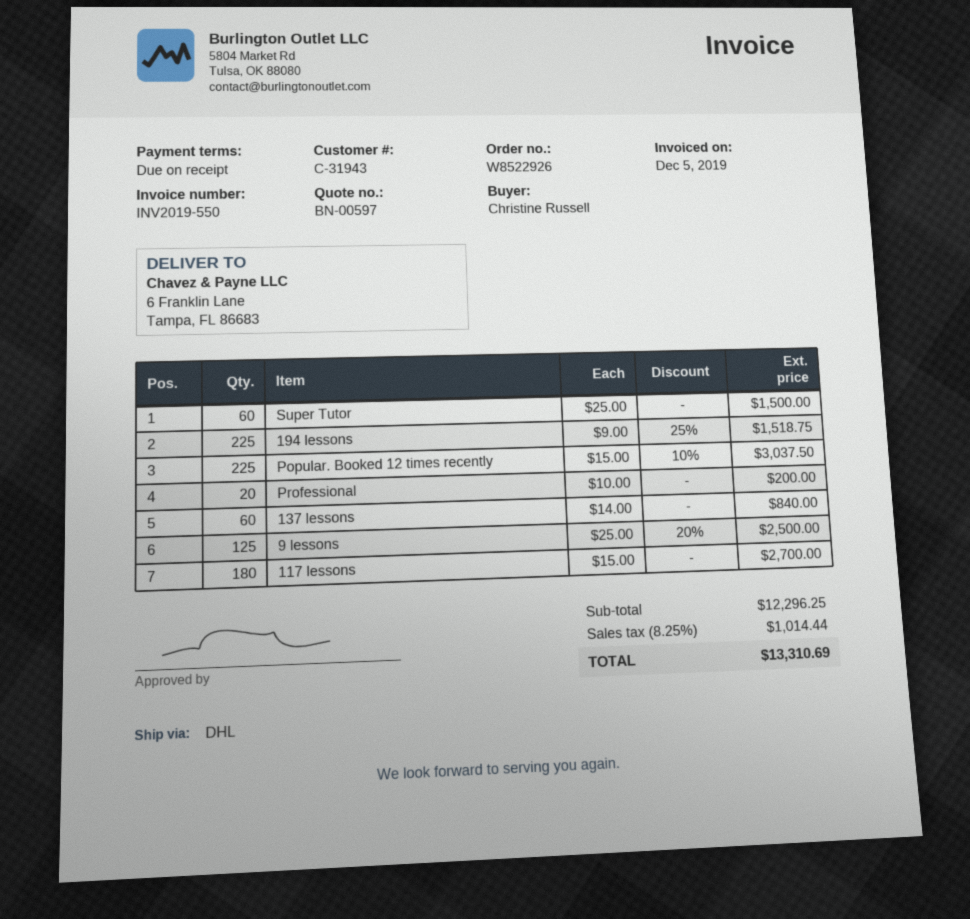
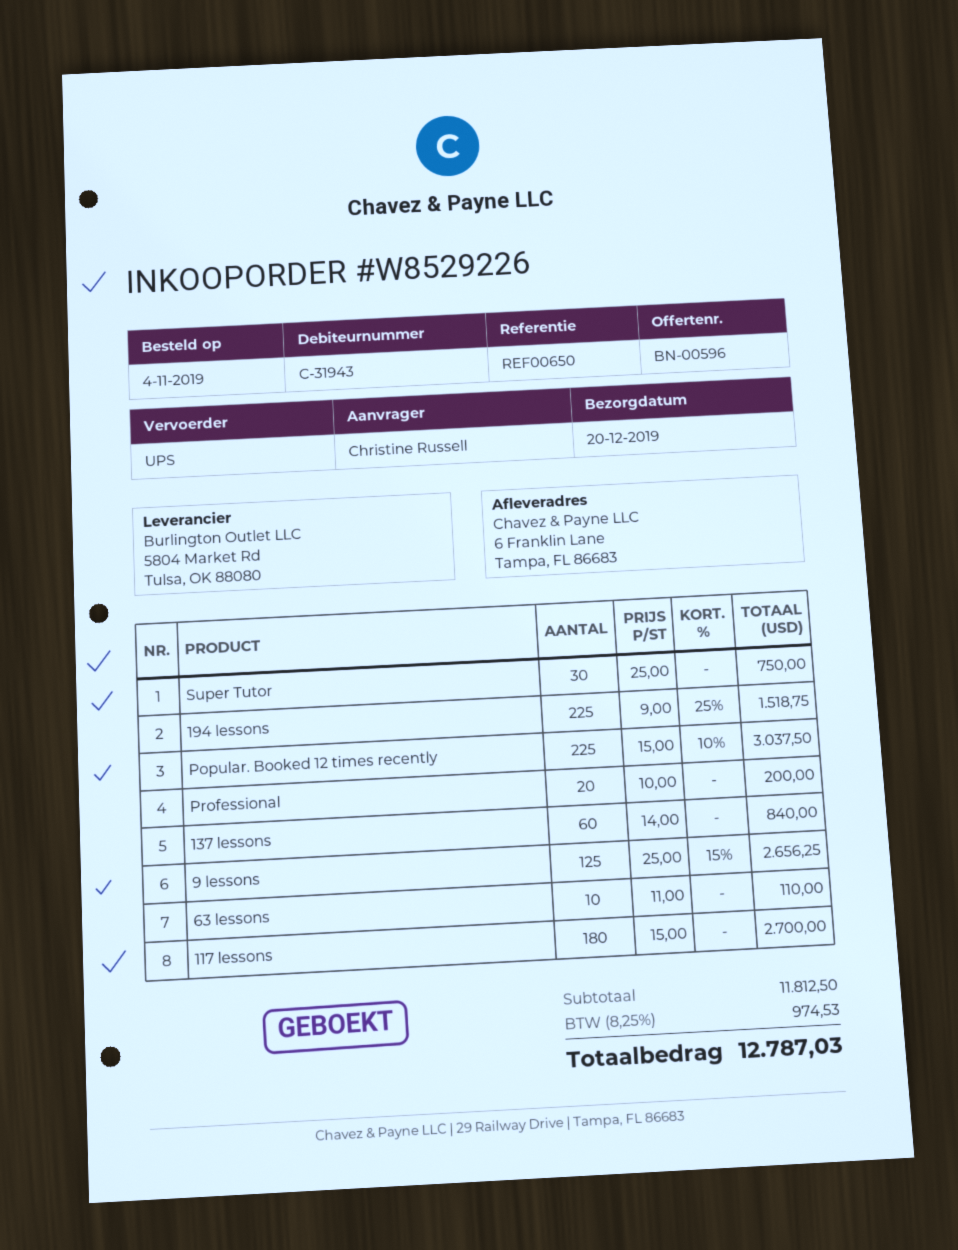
quote number: BN-00597 -> BN-00596
order number: W8522926 -> W8529226
shipping method: DHL -> UPS
Super Tutor: 60 x 25.00 = 1500.00 -> 30 x 25.00 = 750.00
9 lessons: 125 x 25.00 - 20% = 2500.00 -> 125 x 25.00 - 15% = 2656.25
63 lessons: none -> 10 x 11.00 = 110.00
subtotal: 12296.25 -> 11812.50
tax: 8.25% = 1014.44 -> 8.25% = 974.53
total: 13310.69 -> 12787.03

